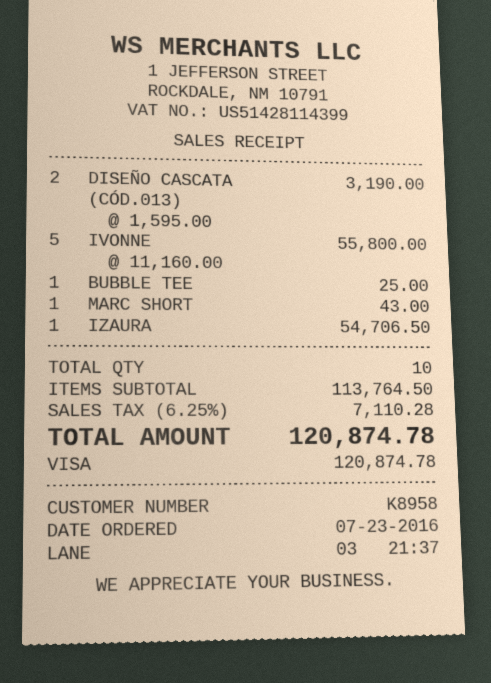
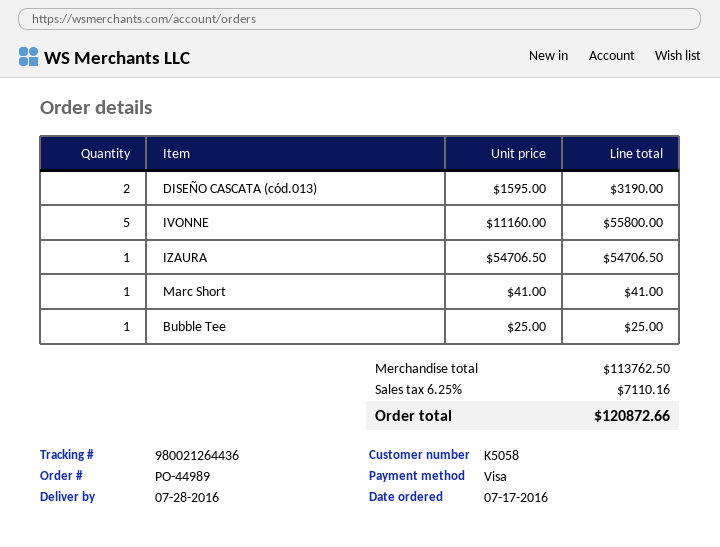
order date: 2016-07-23 -> 2016-07-17
customer number: K8958 -> K5058
MARC SHORT: 1 x 43.00 = 43.00 -> 1 x 41.00 = 41.00
subtotal: 113764.50 -> 113762.50
tax: 6.25% = 7110.28 -> 6.25% = 7110.16
total: 120874.78 -> 120872.66

